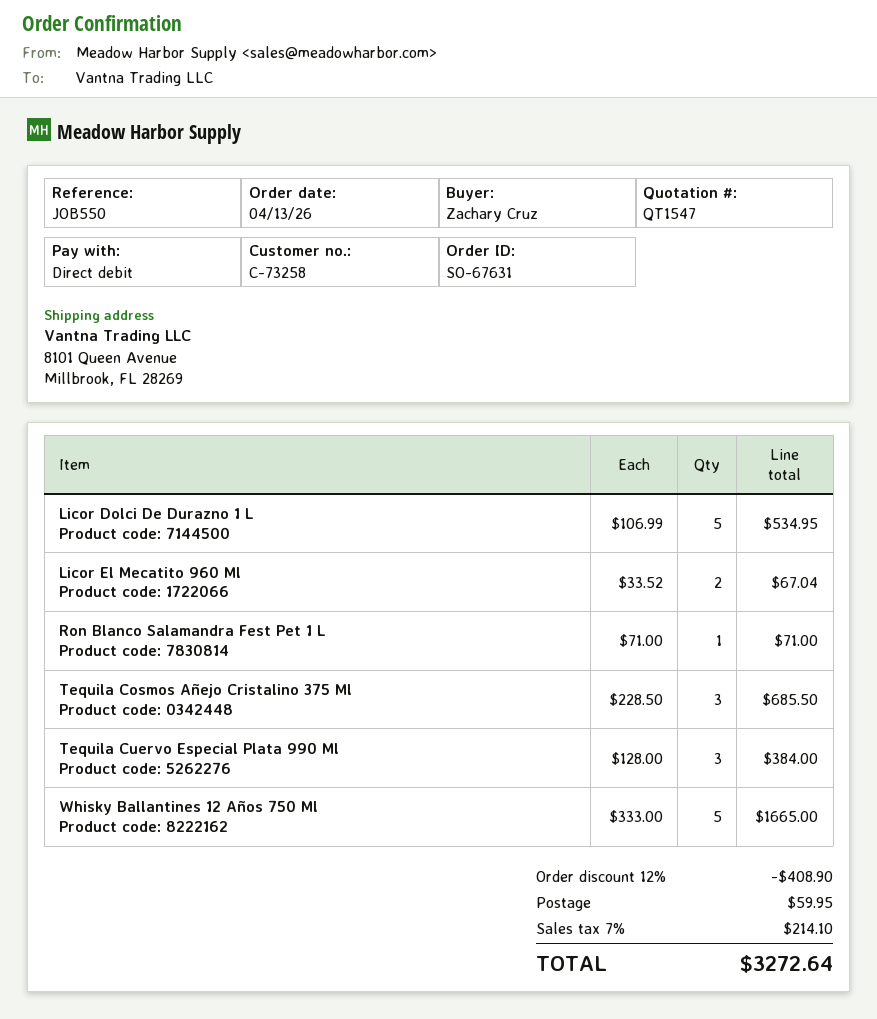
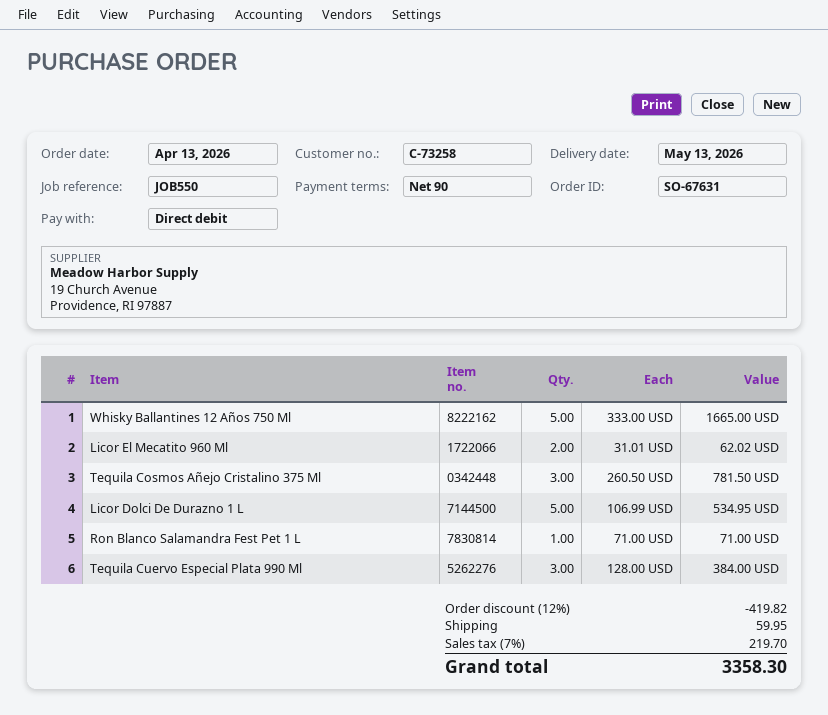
Licor El Mecatito 960 Ml: 2 x 33.52 = 67.04 -> 2 x 31.01 = 62.02
Tequila Cosmos Añejo Cristalino 375 Ml: 3 x 228.50 = 685.50 -> 3 x 260.50 = 781.50
discount: 12% = 408.90 -> 12% = 419.82
tax: 7% = 214.10 -> 7% = 219.70
total: 3272.64 -> 3358.30

